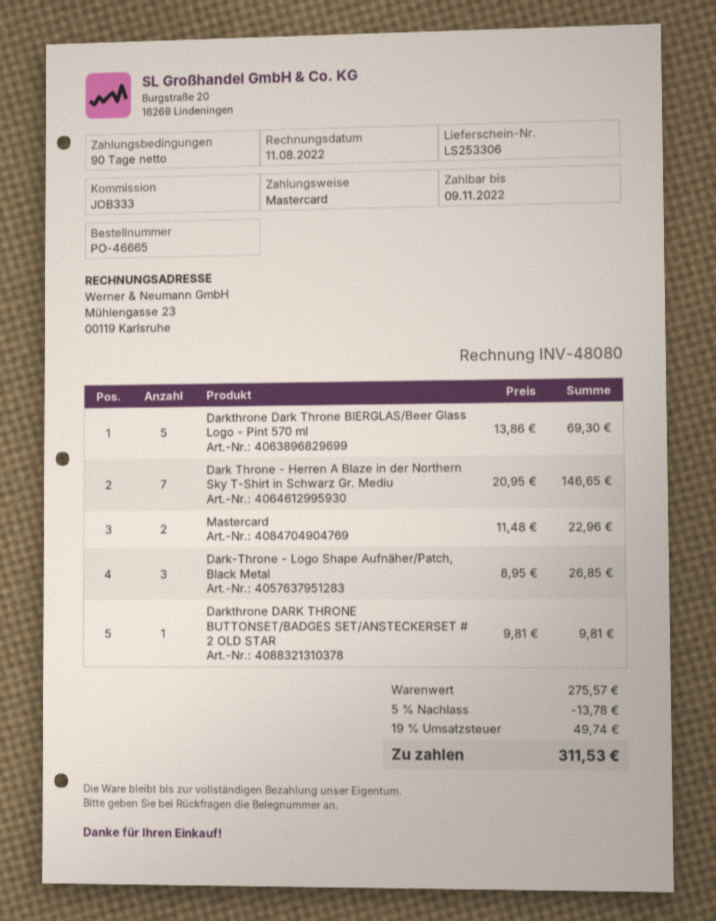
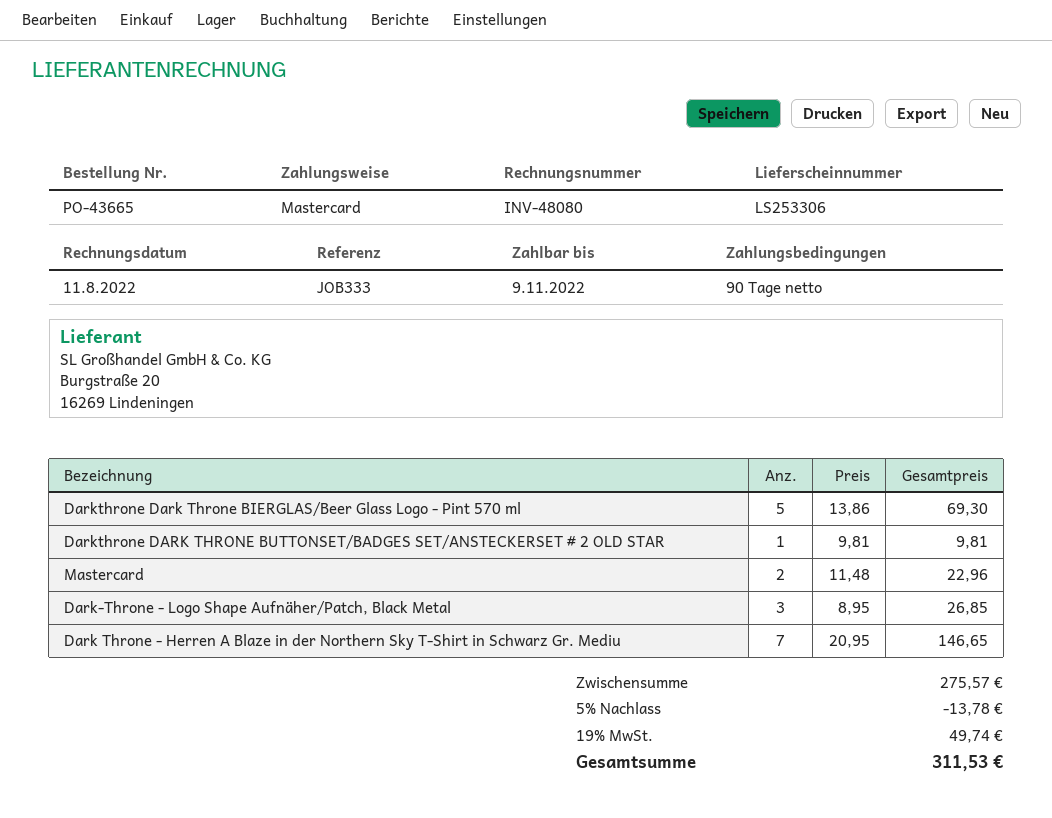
order number: PO-46665 -> PO-43665

